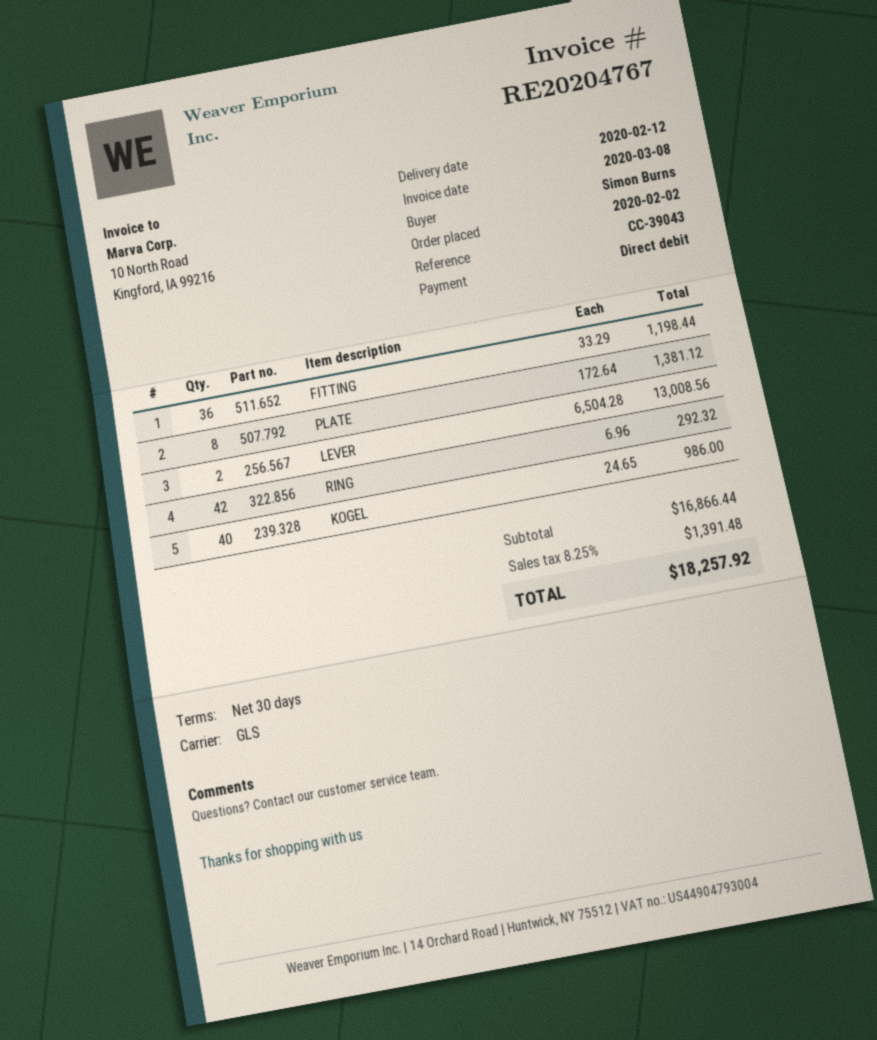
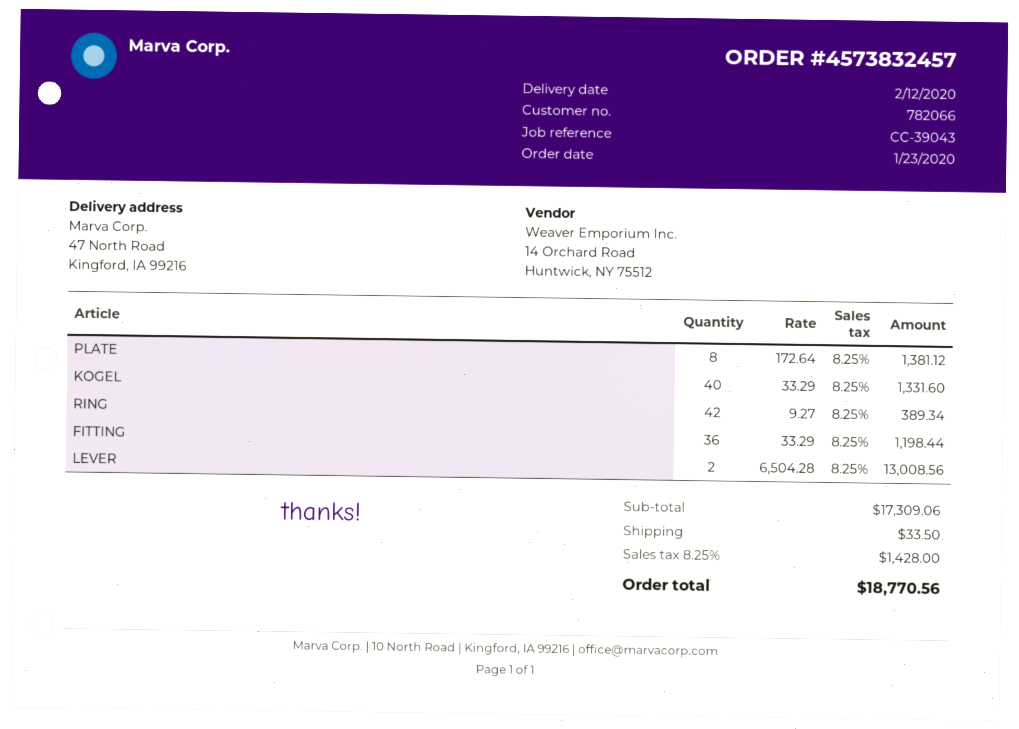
order date: 2020-02-02 -> 2020-01-23
RING: 42 x 6.96 = 292.32 -> 42 x 9.27 = 389.34
KOGEL: 40 x 24.65 = 986.00 -> 40 x 33.29 = 1331.60
subtotal: 16866.44 -> 17309.06
shipping: none -> 33.50
tax: 8.25% = 1391.48 -> 8.25% = 1428.00
total: 18257.92 -> 18770.56

